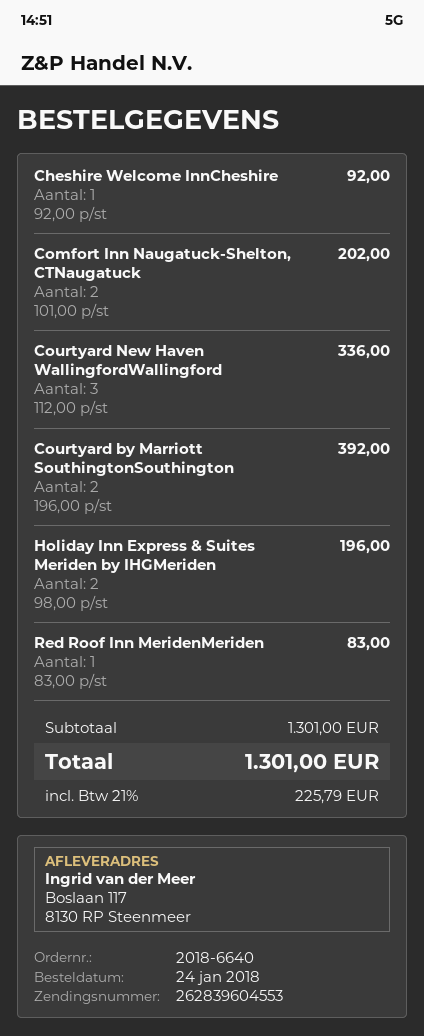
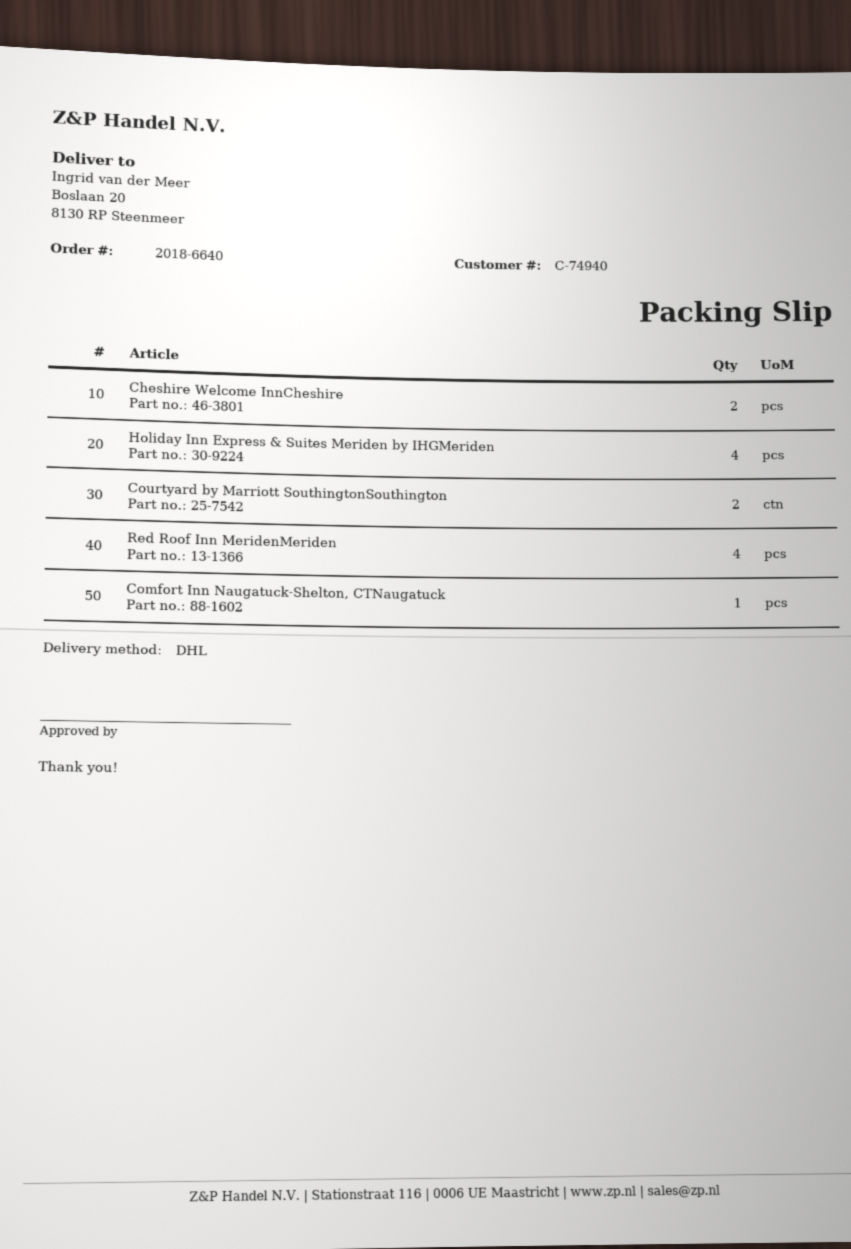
ship to: Boslaan 117, 8130 RP Steenmeer -> Boslaan 20, 8130 RP Steenmeer
Cheshire Welcome InnCheshire: 1 -> 2
Comfort Inn Naugatuck-Shelton, CTNaugatuck: 2 -> 1
Courtyard New Haven WallingfordWallingford: 3 -> none
Holiday Inn Express & Suites Meriden by IHGMeriden: 2 -> 4
Red Roof Inn MeridenMeriden: 1 -> 4

